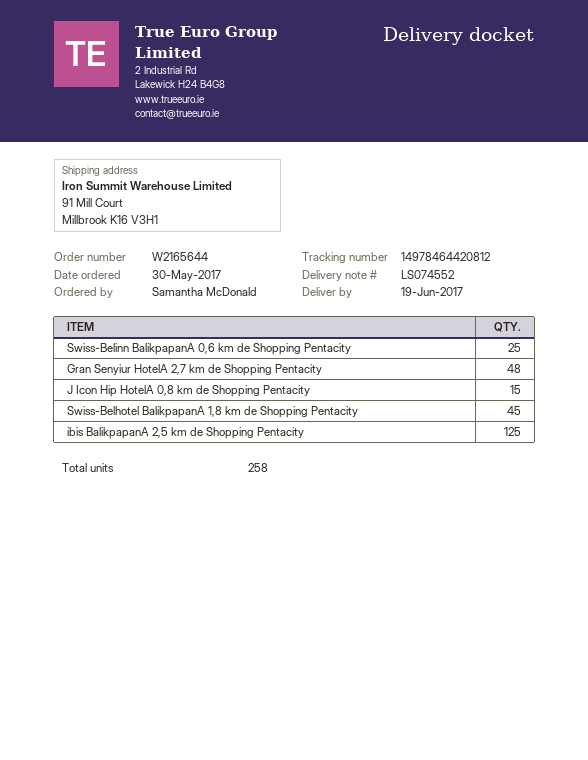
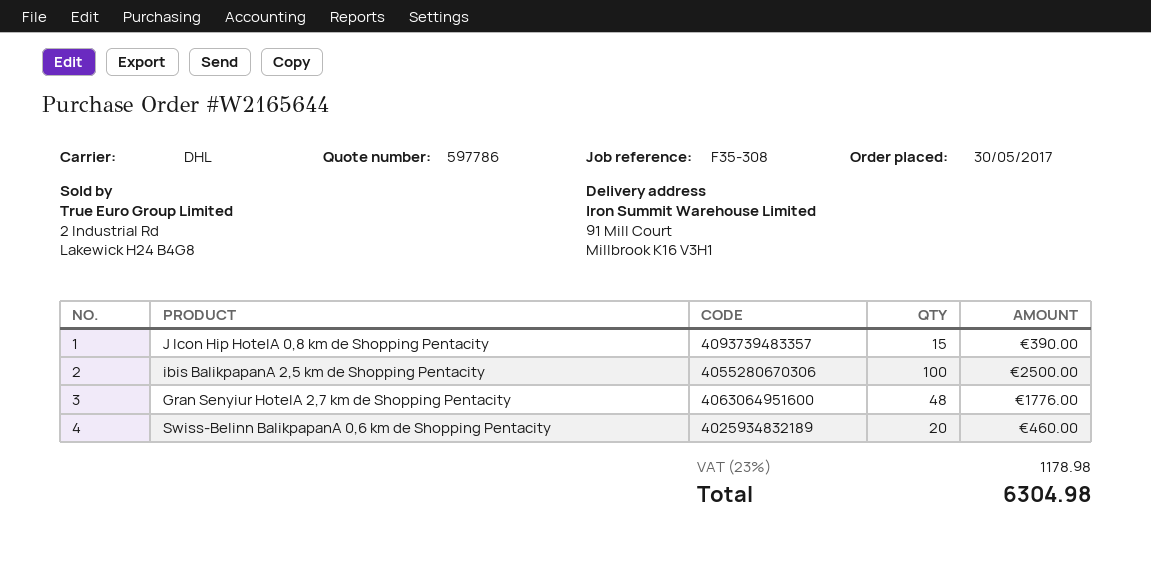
Swiss-Belinn BalikpapanA 0,6 km de Shopping Pentacity: 25 -> 20
Swiss-Belhotel BalikpapanA 1,8 km de Shopping Pentacity: 45 -> none
ibis BalikpapanA 2,5 km de Shopping Pentacity: 125 -> 100

